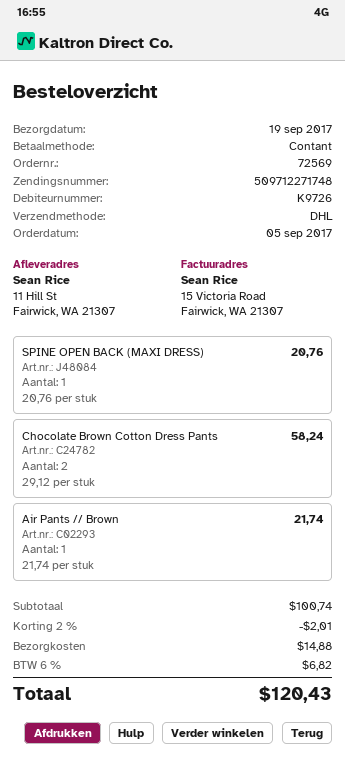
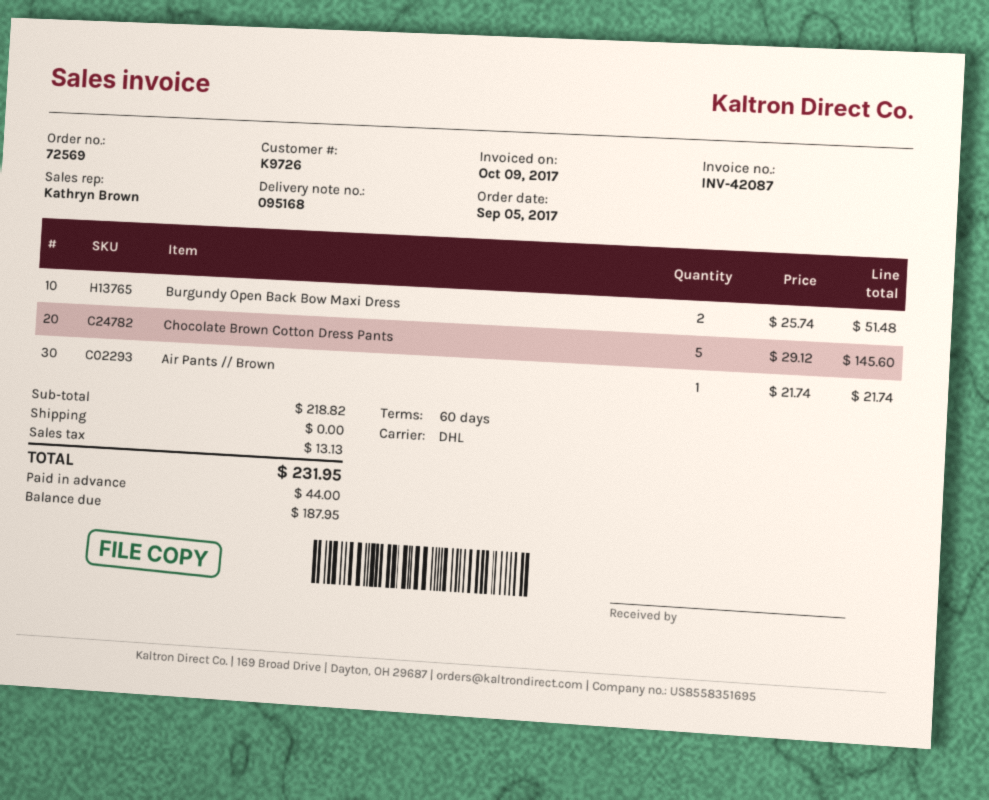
SPINE OPEN BACK (MAXI DRESS): 1 x 20.76 = 20.76 -> none
Chocolate Brown Cotton Dress Pants: 2 x 29.12 = 58.24 -> 5 x 29.12 = 145.60
Burgundy Open Back Bow Maxi Dress: none -> 2 x 25.74 = 51.48
subtotal: 100.74 -> 218.82
discount: 2% = 2.01 -> none
shipping: 14.88 -> 0.00
tax: 6.82 -> 13.13
total: 120.43 -> 231.95

